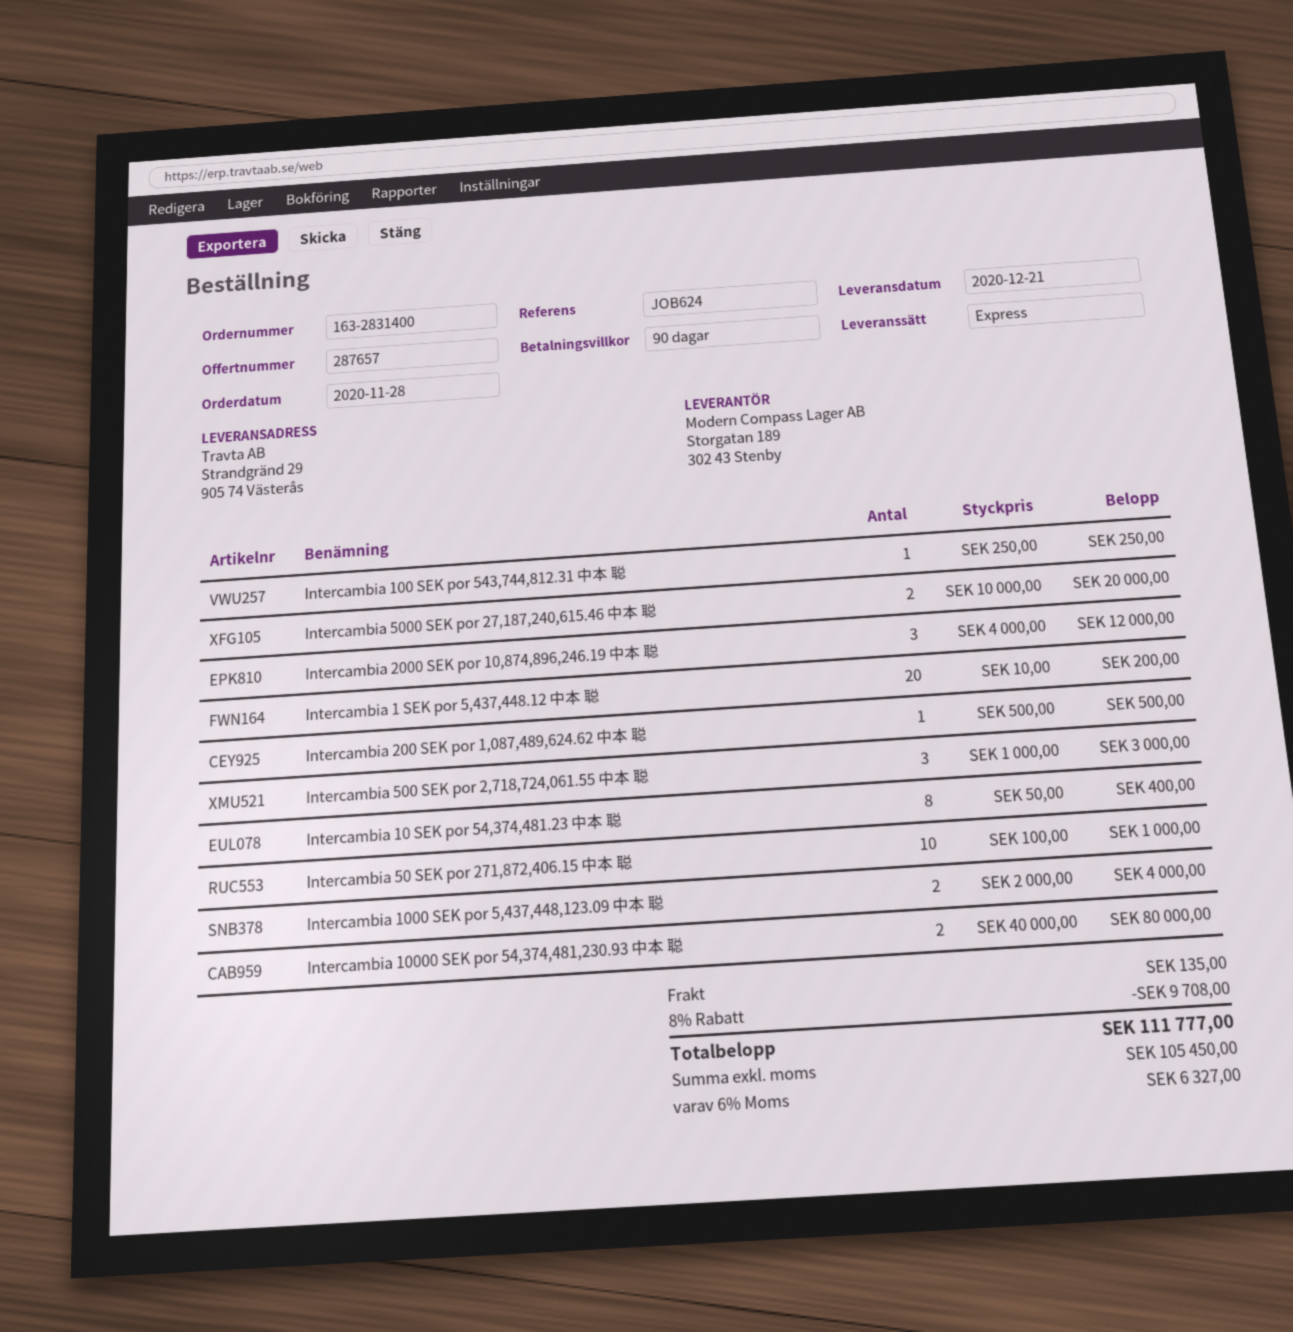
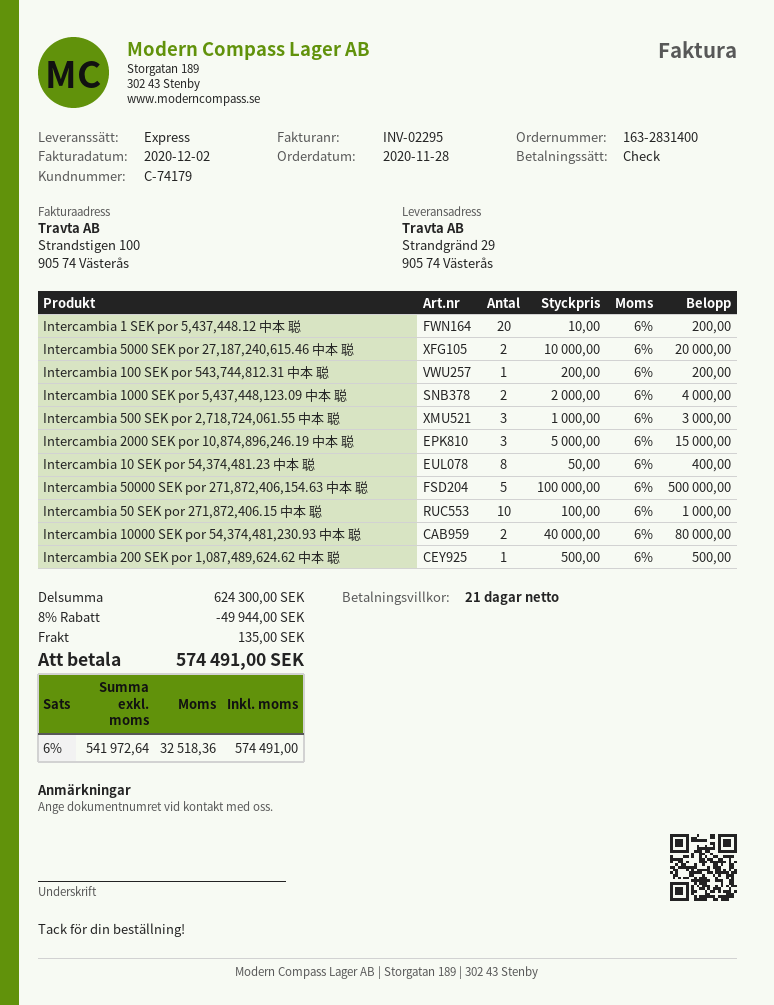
payment terms: 90 days -> 21 days
Intercambia 100 SEK por 543,744,812.31 中本 聪: 1 x 250.00 = 250.00 -> 1 x 200.00 = 200.00
Intercambia 2000 SEK por 10,874,896,246.19 中本 聪: 3 x 4000.00 = 12000.00 -> 3 x 5000.00 = 15000.00
Intercambia 50000 SEK por 271,872,406,154.63 中本 聪: none -> 5 x 100000.00 = 500000.00
discount: 8% = 9708.00 -> 8% = 49944.00
net: 105450.00 -> 541972.64
tax: 6% = 6327.00 -> 6% = 32518.36
total: 111777.00 -> 574491.00

